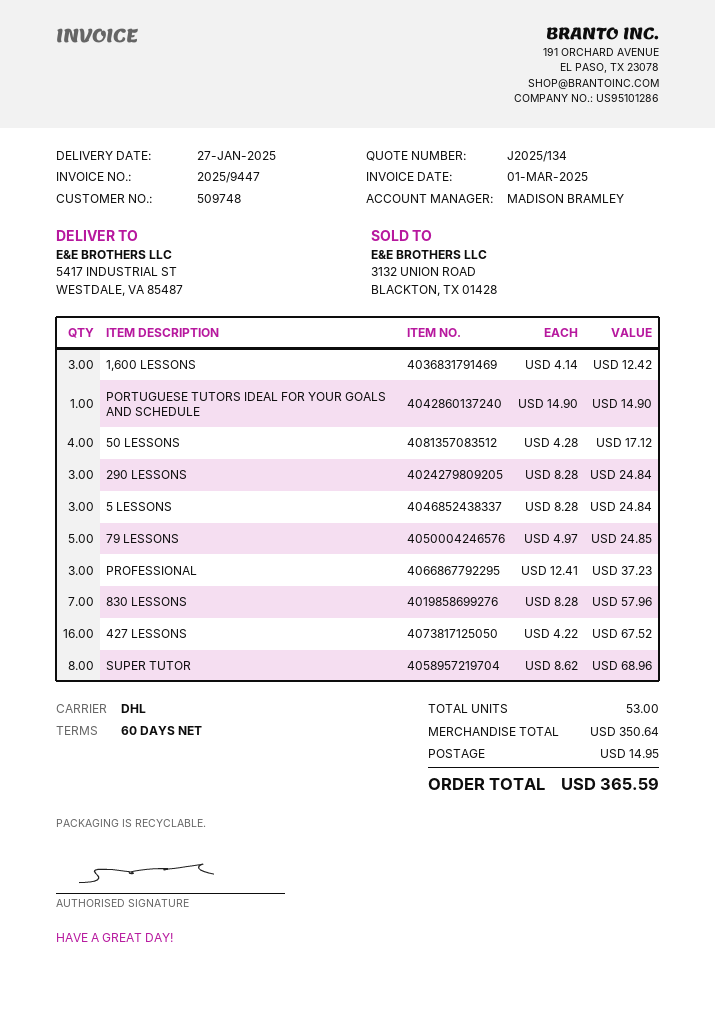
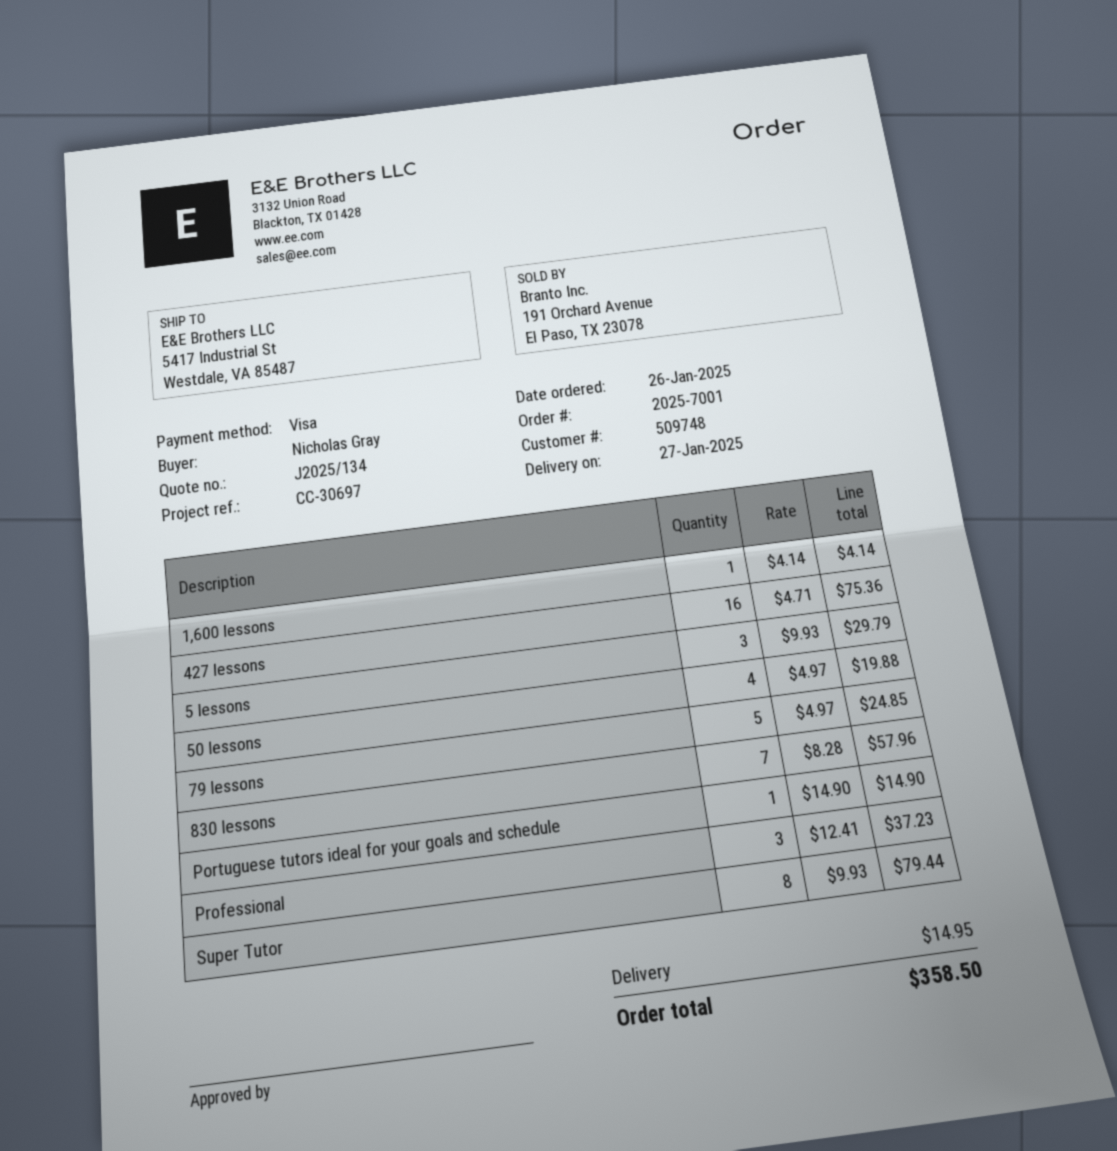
1,600 LESSONS: 3 x 4.14 = 12.42 -> 1 x 4.14 = 4.14
50 LESSONS: 4 x 4.28 = 17.12 -> 4 x 4.97 = 19.88
290 LESSONS: 3 x 8.28 = 24.84 -> none
5 LESSONS: 3 x 8.28 = 24.84 -> 3 x 9.93 = 29.79
427 LESSONS: 16 x 4.22 = 67.52 -> 16 x 4.71 = 75.36
SUPER TUTOR: 8 x 8.62 = 68.96 -> 8 x 9.93 = 79.44
total: 365.59 -> 358.50

